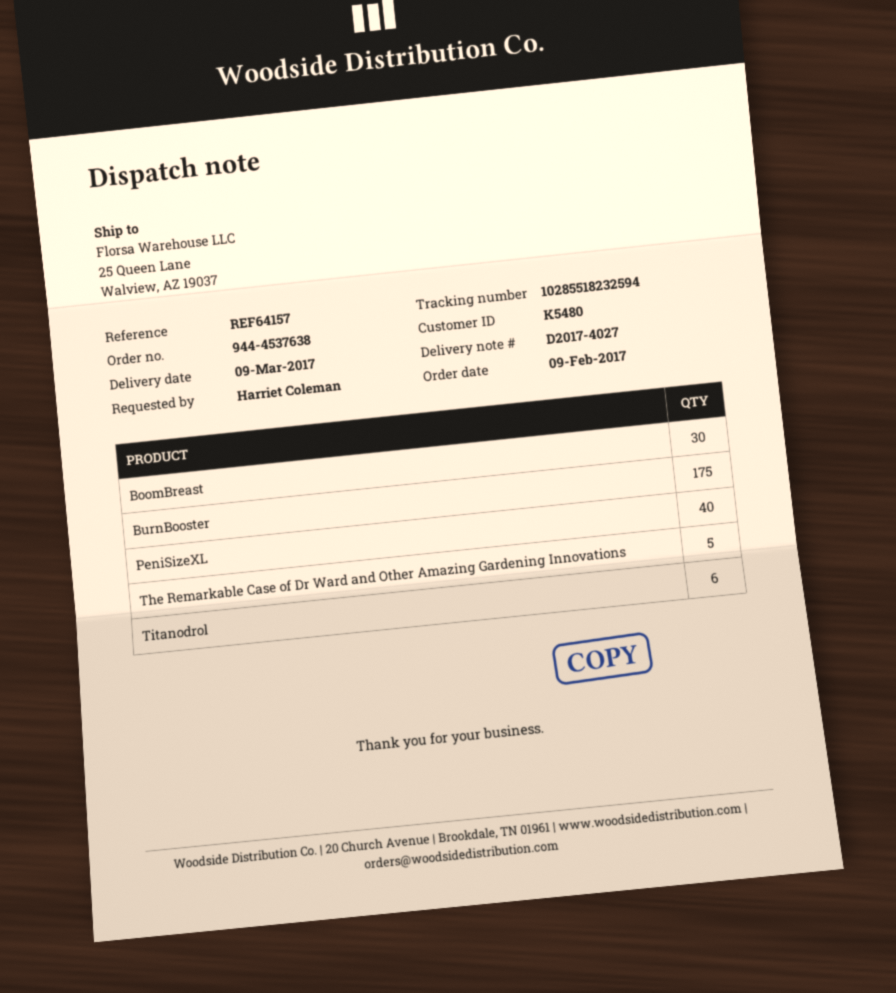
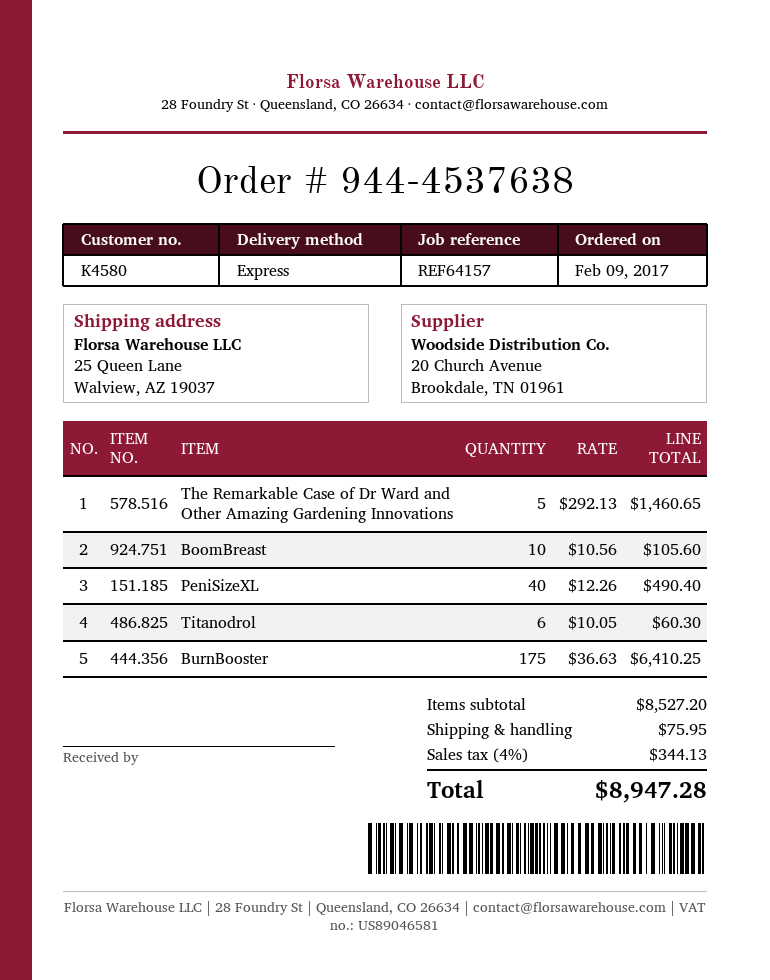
customer number: K5480 -> K4580
BoomBreast: 30 -> 10

